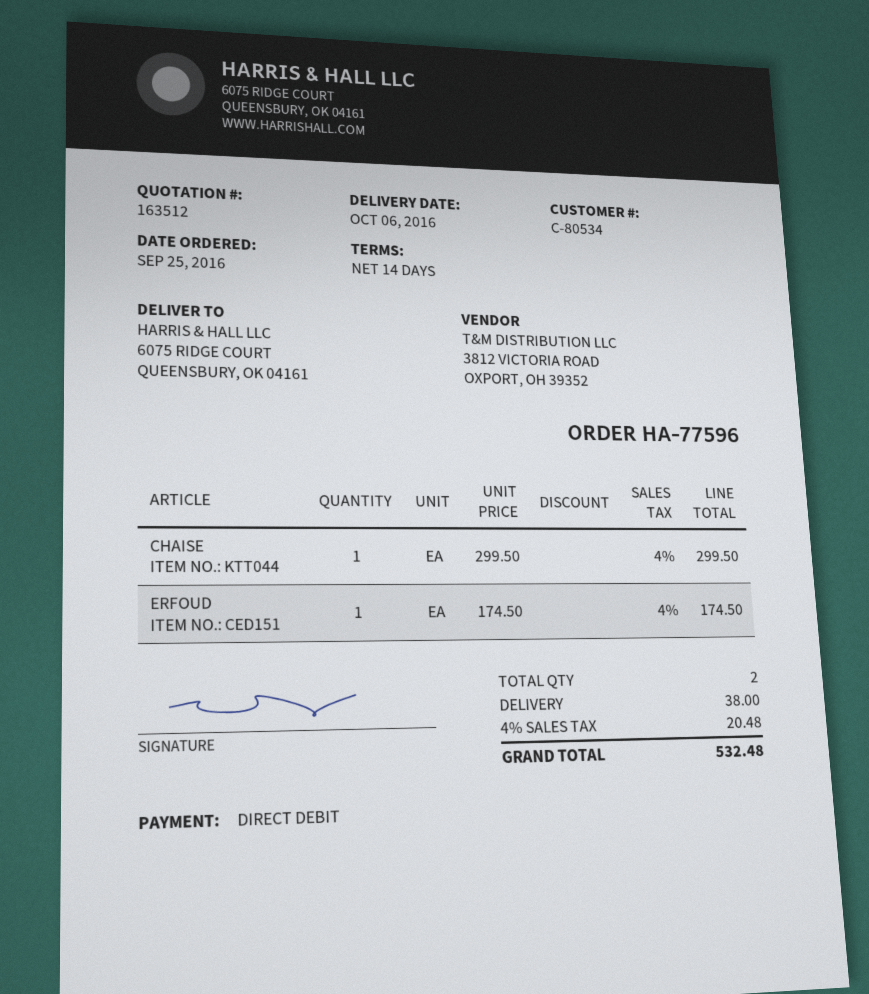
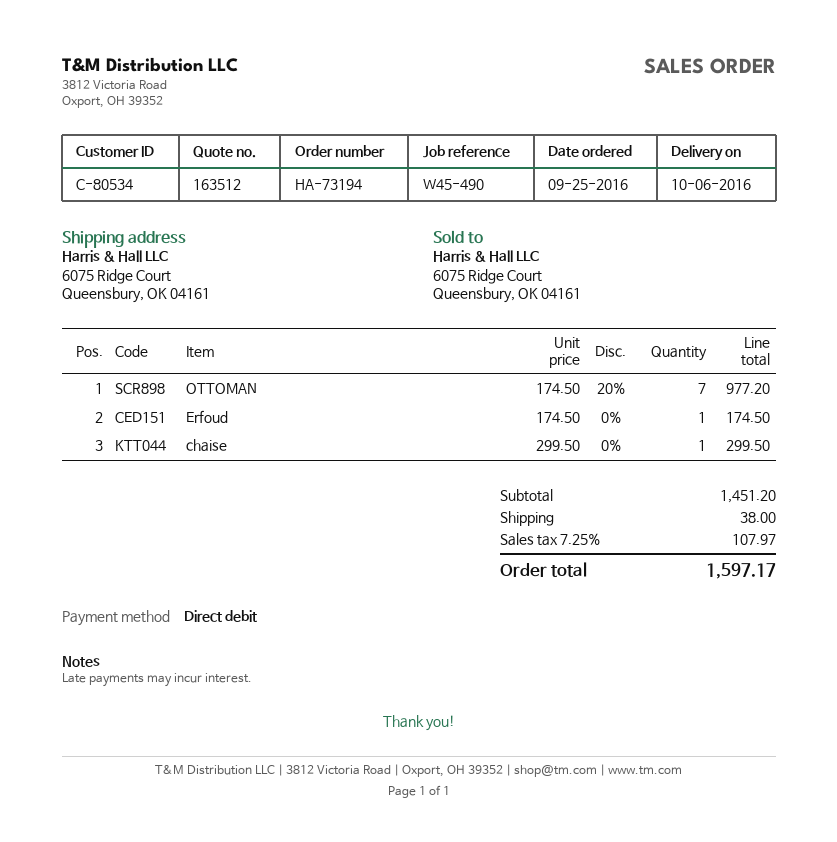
order number: HA-77596 -> HA-73194
OTTOMAN: none -> 7 x 174.50 - 20% = 977.20
tax: 4% = 20.48 -> 7.25% = 107.97
total: 532.48 -> 1597.17

